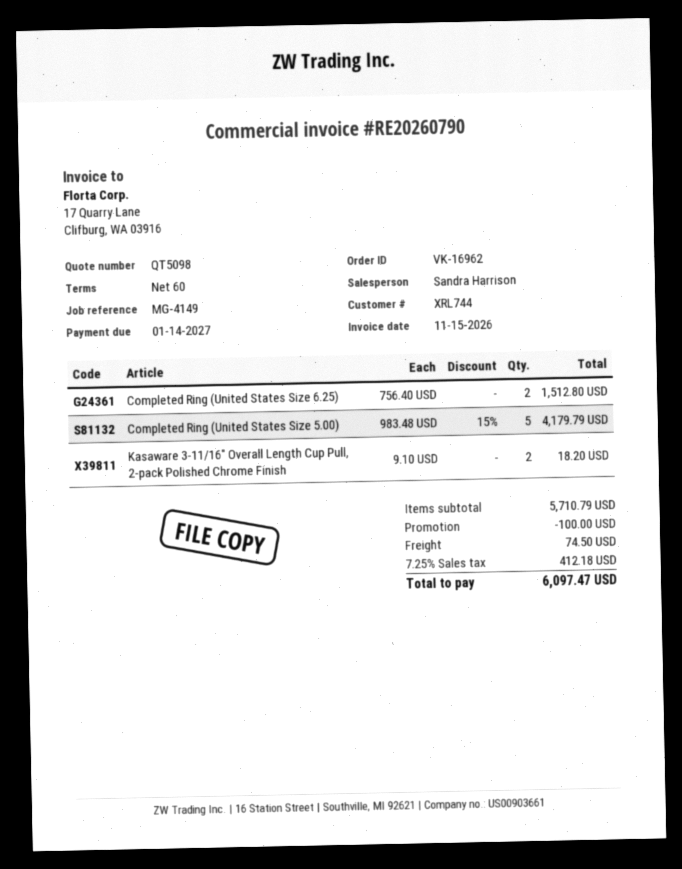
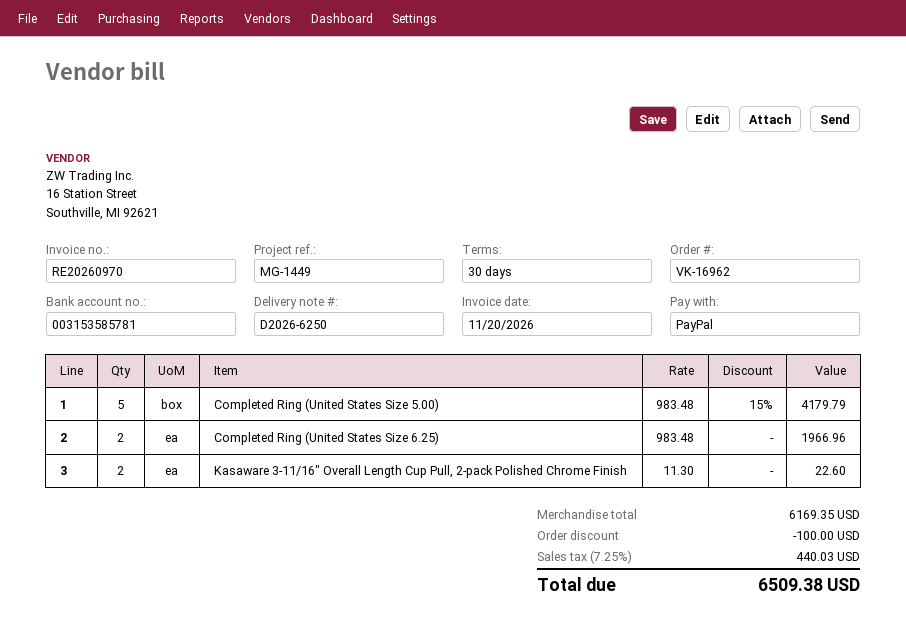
invoice number: RE20260790 -> RE20260970
invoice date: 2026-11-15 -> 2026-11-20
payment terms: 60 days -> 30 days
reference: MG-4149 -> MG-1449
Completed Ring (United States Size 6.25): 2 x 756.40 = 1512.80 -> 2 x 983.48 = 1966.96
Kasaware 3-11/16" Overall Length Cup Pull, 2-pack Polished Chrome Finish: 2 x 9.10 = 18.20 -> 2 x 11.30 = 22.60
subtotal: 5710.79 -> 6169.35
shipping: 74.50 -> none
tax: 7.25% = 412.18 -> 7.25% = 440.03
total: 6097.47 -> 6509.38

